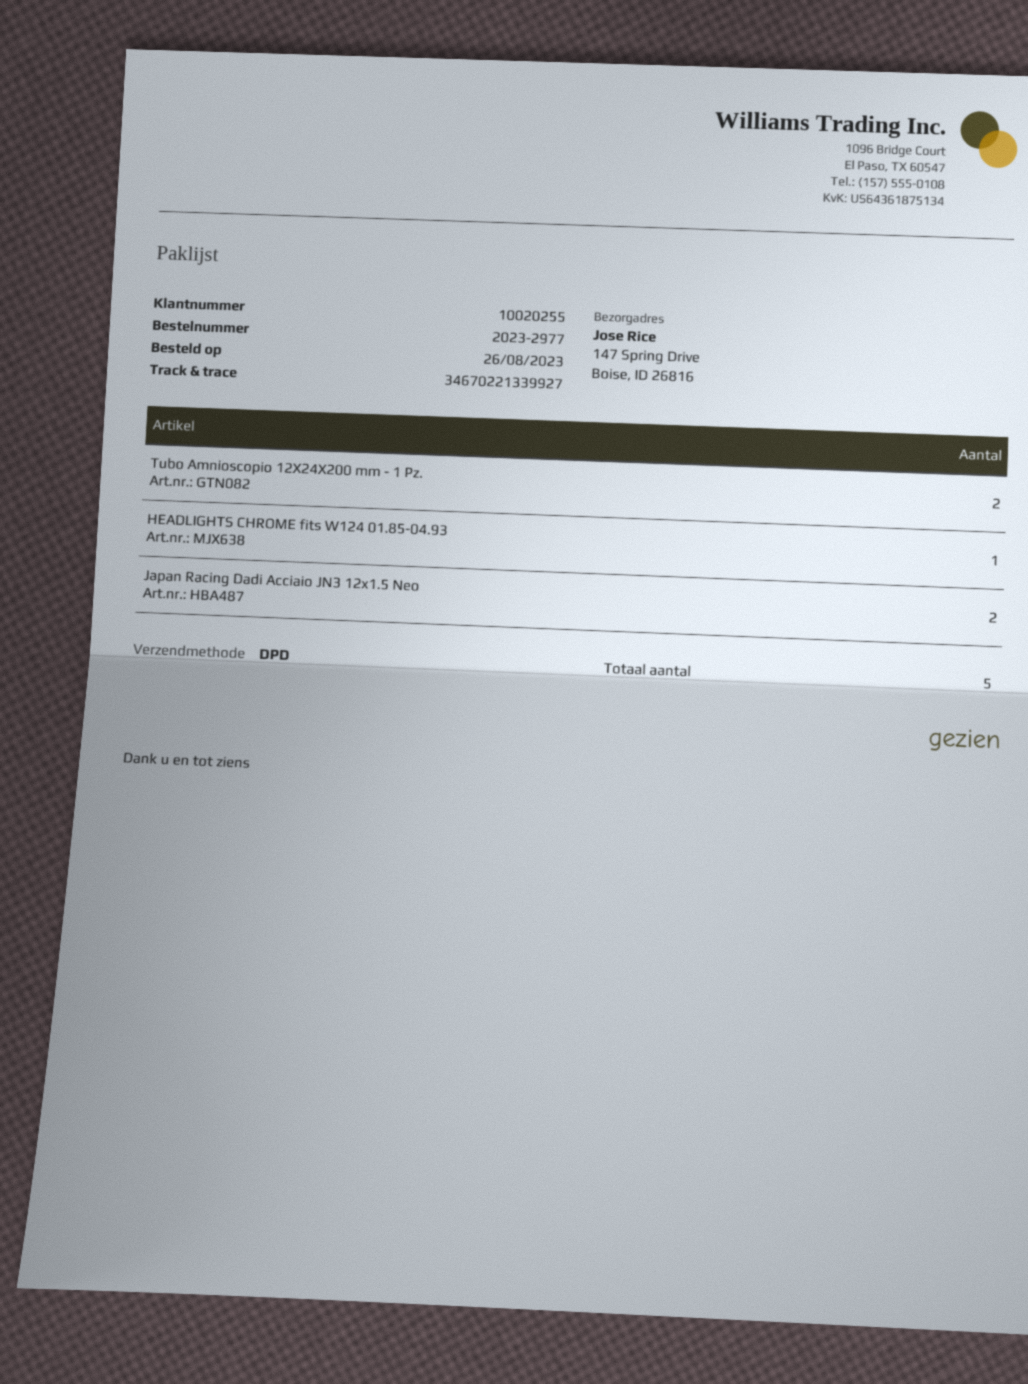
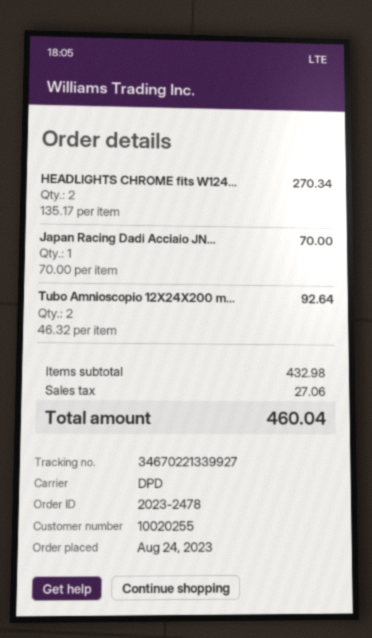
order number: 2023-2977 -> 2023-2478
order date: 2023-08-26 -> 2023-08-24
HEADLIGHTS CHROME fits W124 01.85-04.93: 1 -> 2
Japan Racing Dadi Acciaio JN3 12x1.5 Neo: 2 -> 1

